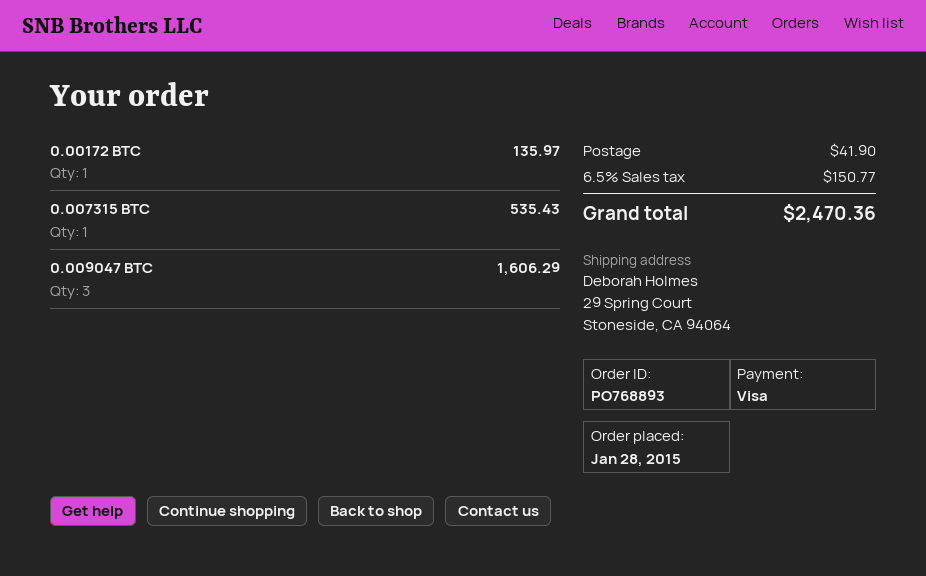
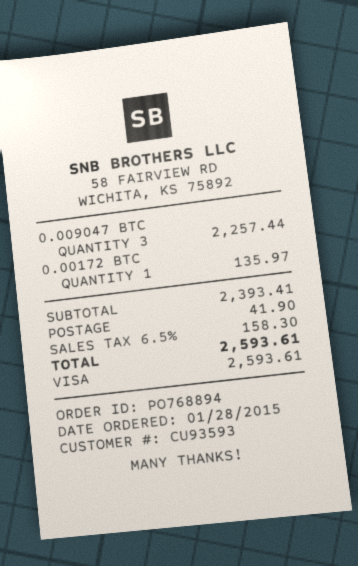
order number: PO768893 -> PO768894
0.007315 BTC: 1 for 535.43 -> none
0.009047 BTC: 3 for 1606.29 -> 3 for 2257.44
tax: 6.5% = 150.77 -> 6.5% = 158.30
total: 2470.36 -> 2593.61

